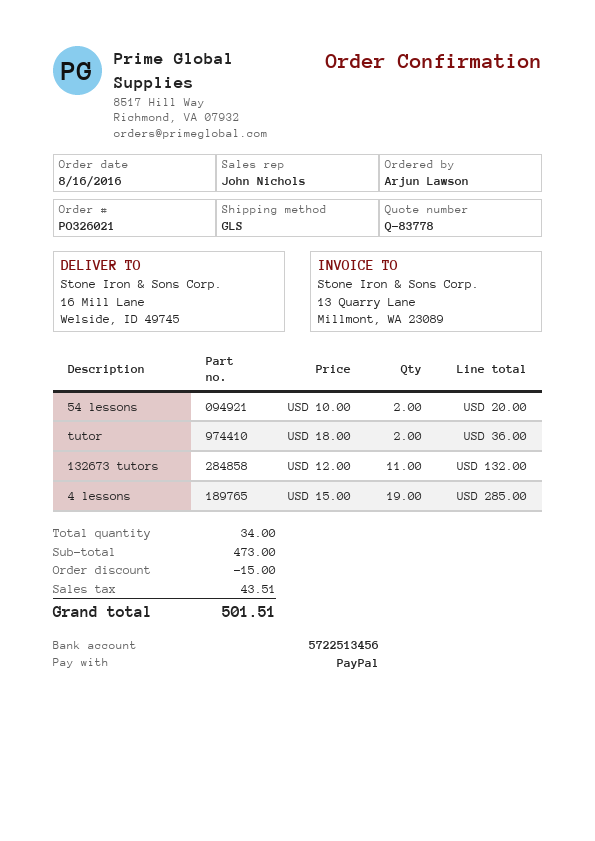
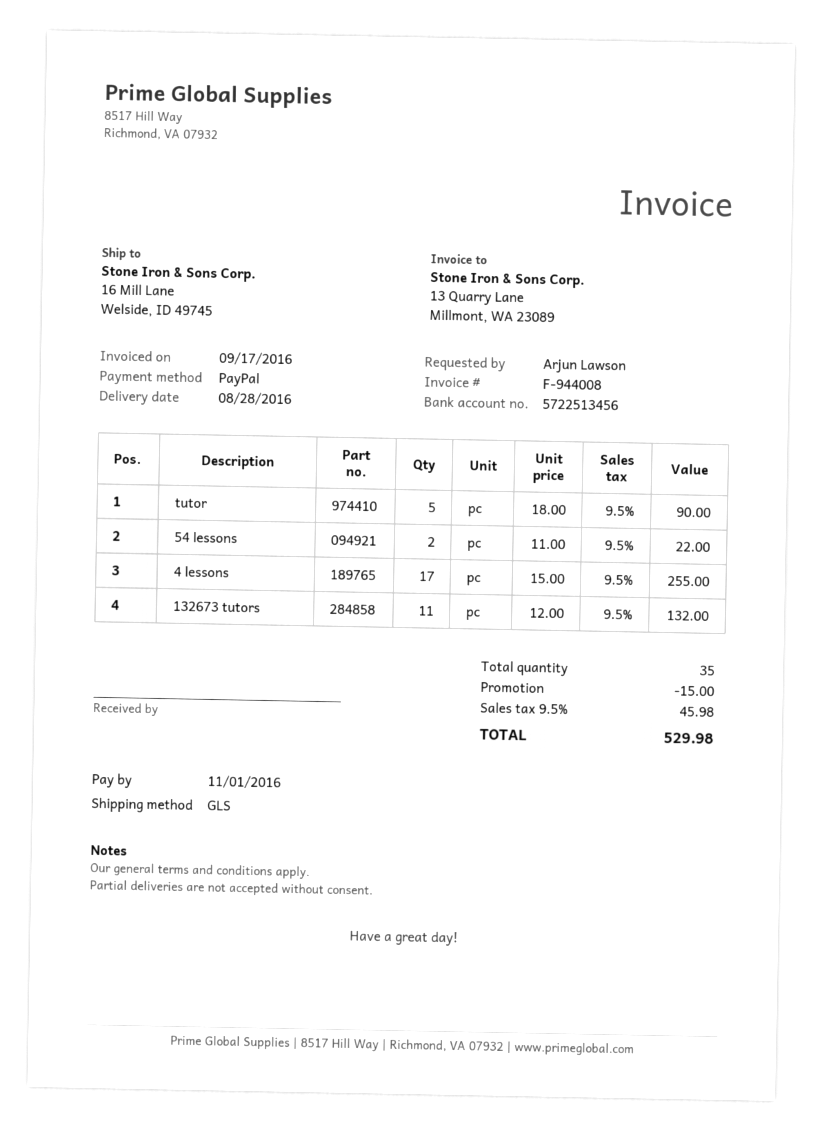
54 lessons: 2 x 10.00 = 20.00 -> 2 x 11.00 = 22.00
tutor: 2 x 18.00 = 36.00 -> 5 x 18.00 = 90.00
4 lessons: 19 x 15.00 = 285.00 -> 17 x 15.00 = 255.00
total quantity: 34 -> 35
tax: 43.51 -> 45.98
total: 501.51 -> 529.98

